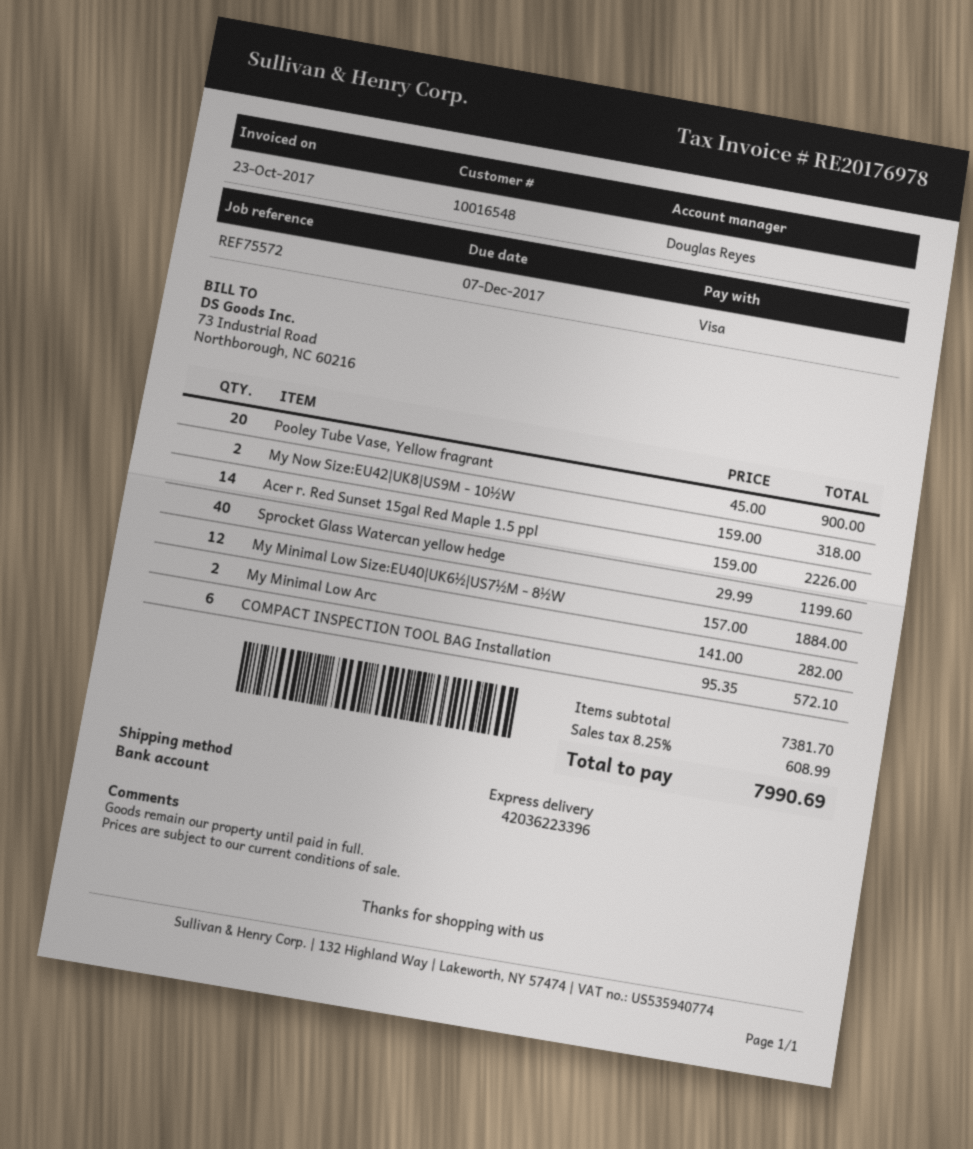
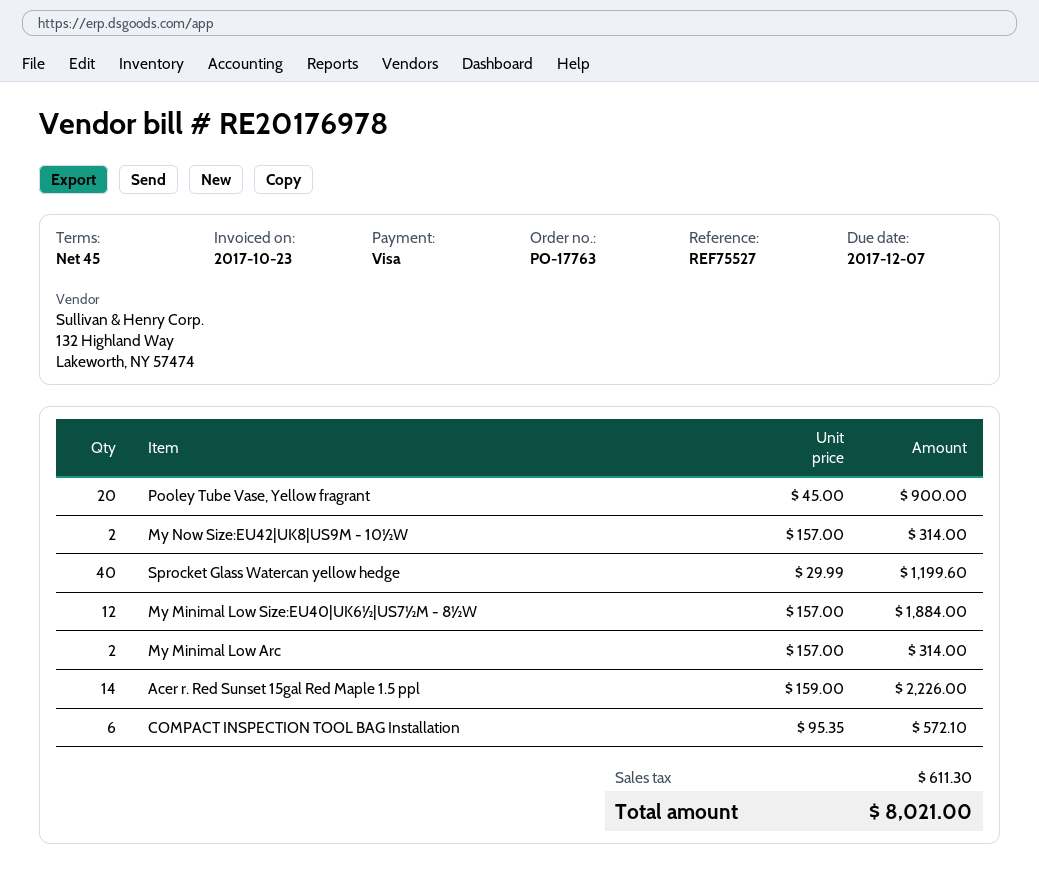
reference: REF75572 -> REF75527
My Now Size:EU42|UK8|US9M - 10½W: 2 x 159.00 = 318.00 -> 2 x 157.00 = 314.00
My Minimal Low Arc: 2 x 141.00 = 282.00 -> 2 x 157.00 = 314.00
tax: 608.99 -> 611.30
total: 7990.69 -> 8021.00

